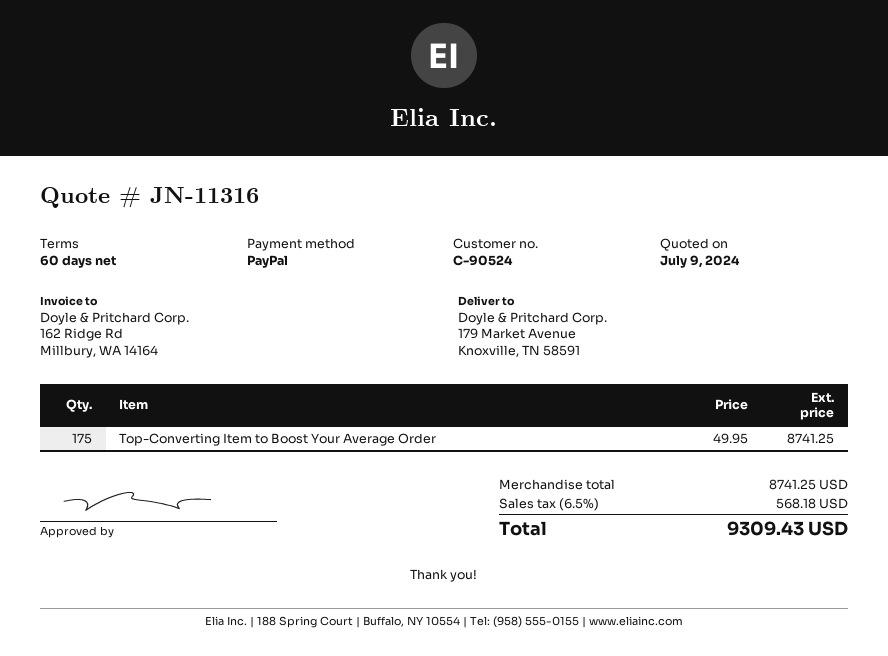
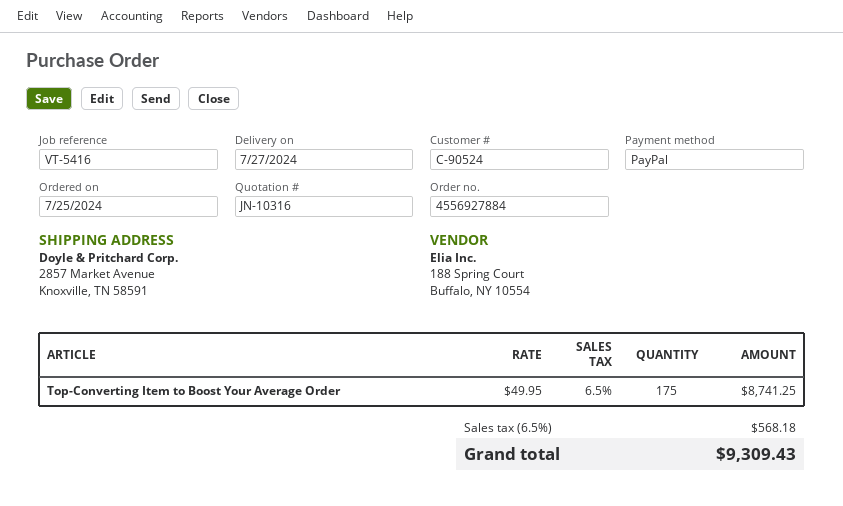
quote number: JN-11316 -> JN-10316
ship to: 179 Market Avenue, Knoxville, TN 58591 -> 2857 Market Avenue, Knoxville, TN 58591

